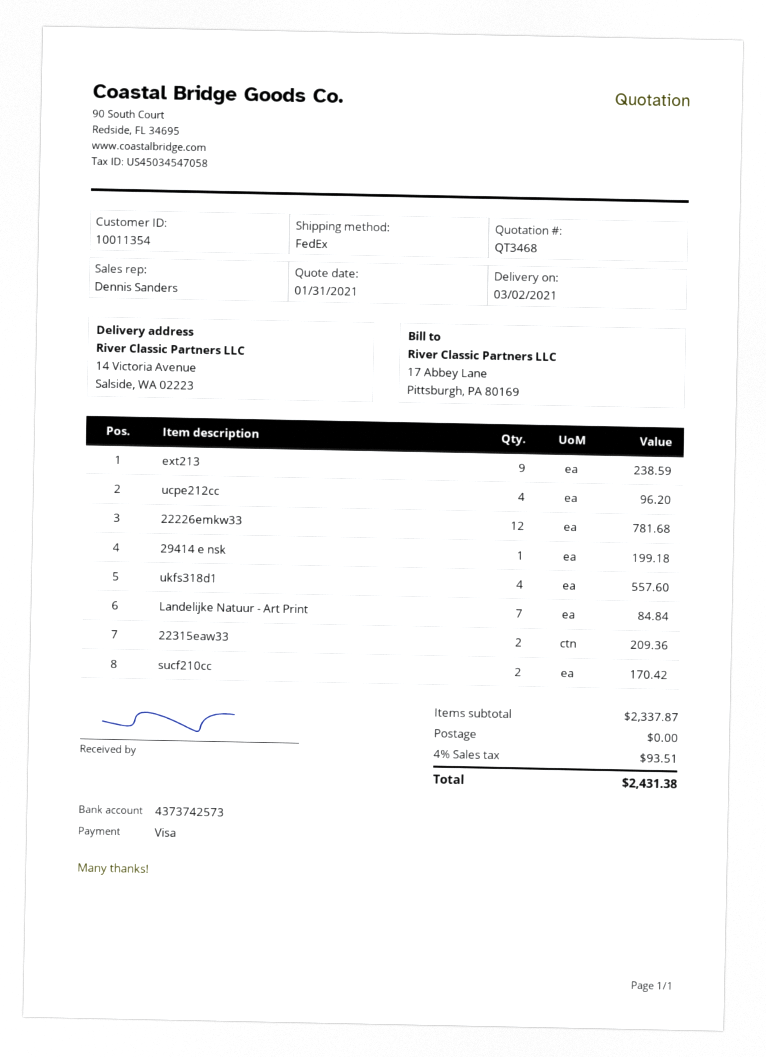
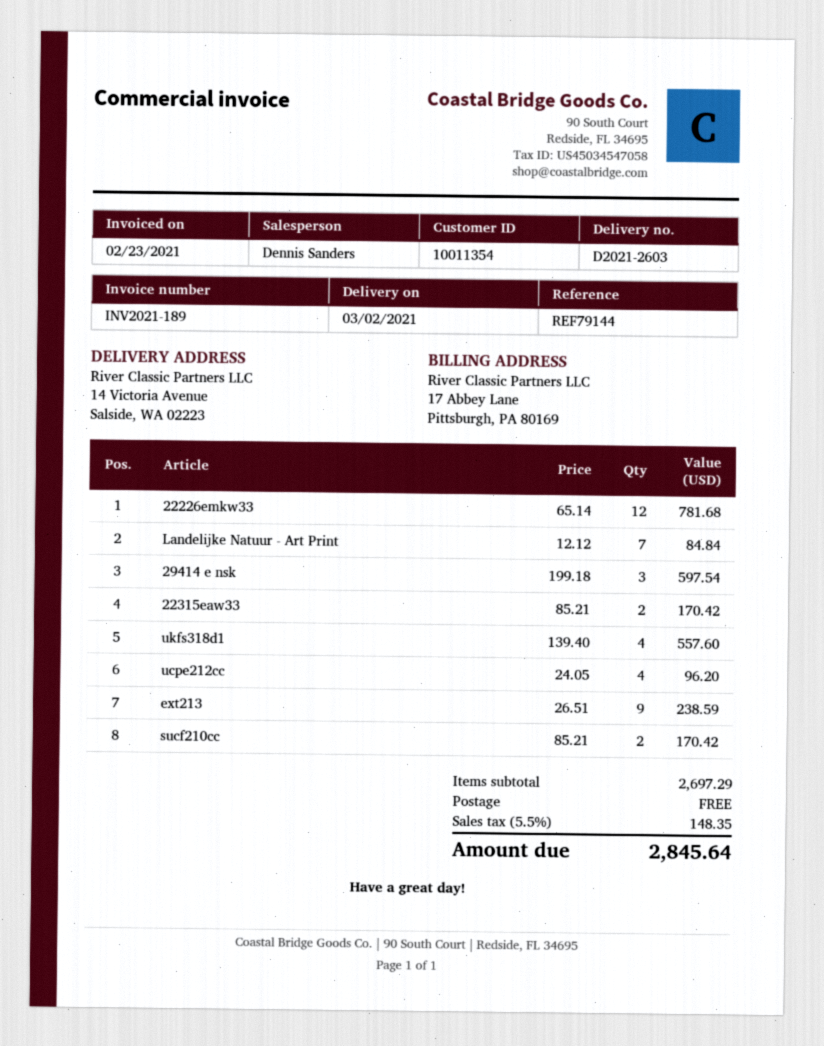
29414 e nsk: 1 for 199.18 -> 3 for 597.54
22315eaw33: 2 for 209.36 -> 2 for 170.42
subtotal: 2337.87 -> 2697.29
tax: 4% = 93.51 -> 5.5% = 148.35
total: 2431.38 -> 2845.64

